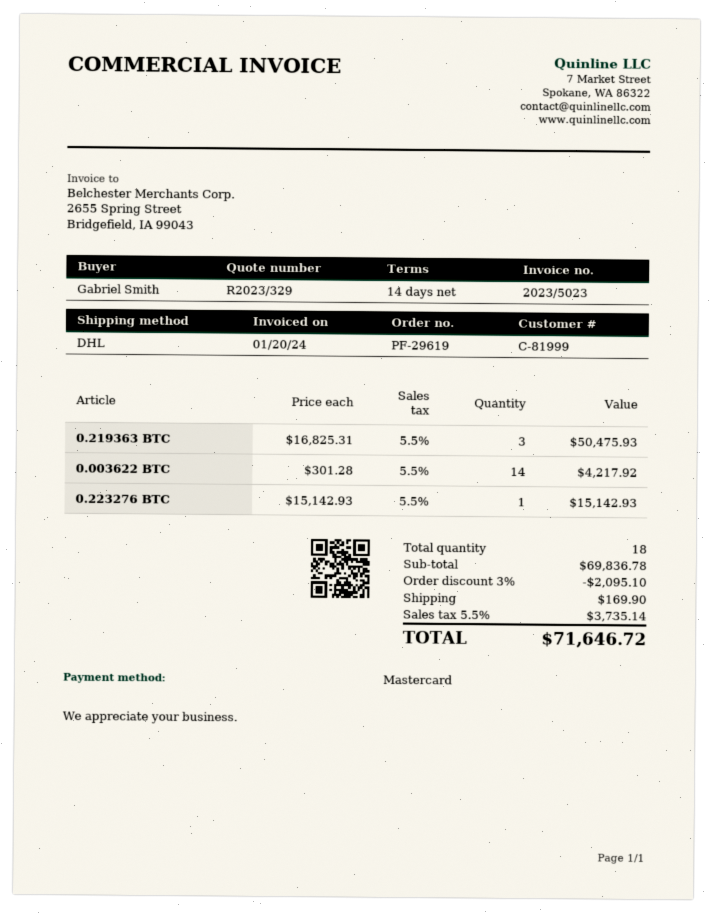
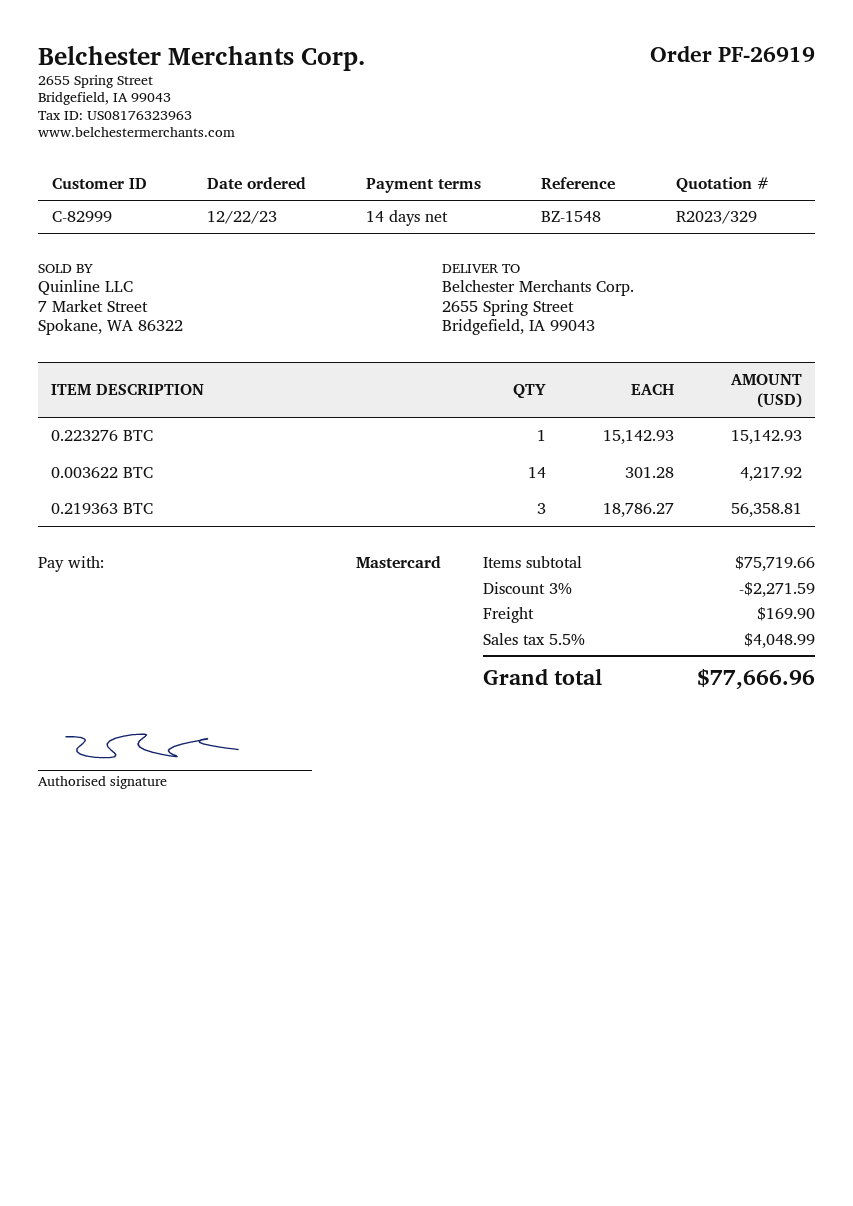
order number: PF-29619 -> PF-26919
customer number: C-81999 -> C-82999
0.219363 BTC: 3 x 16825.31 = 50475.93 -> 3 x 18786.27 = 56358.81
subtotal: 69836.78 -> 75719.66
discount: 3% = 2095.10 -> 3% = 2271.59
tax: 5.5% = 3735.14 -> 5.5% = 4048.99
total: 71646.72 -> 77666.96

